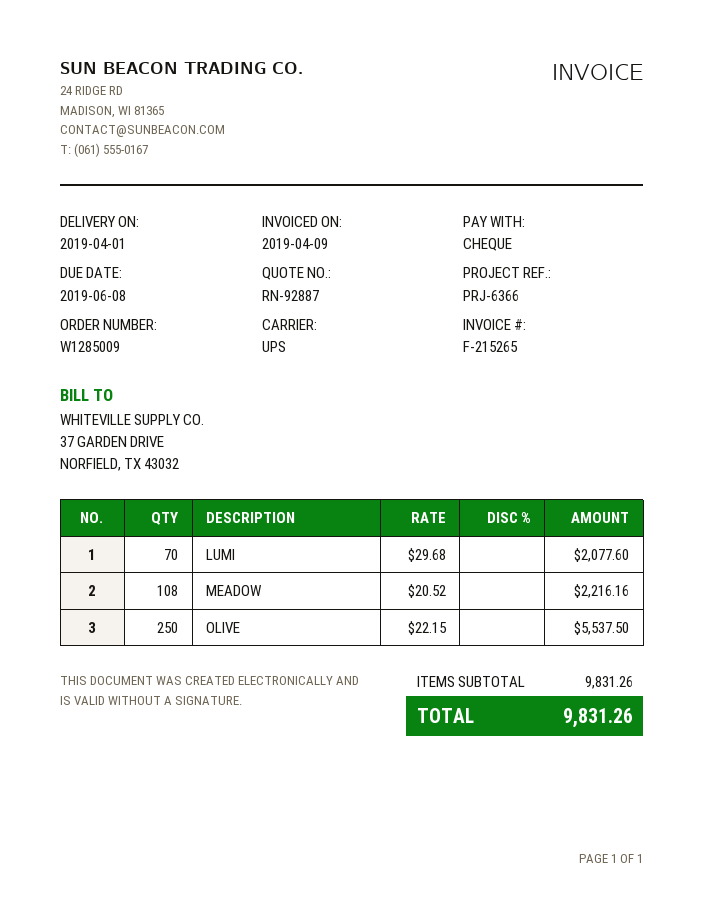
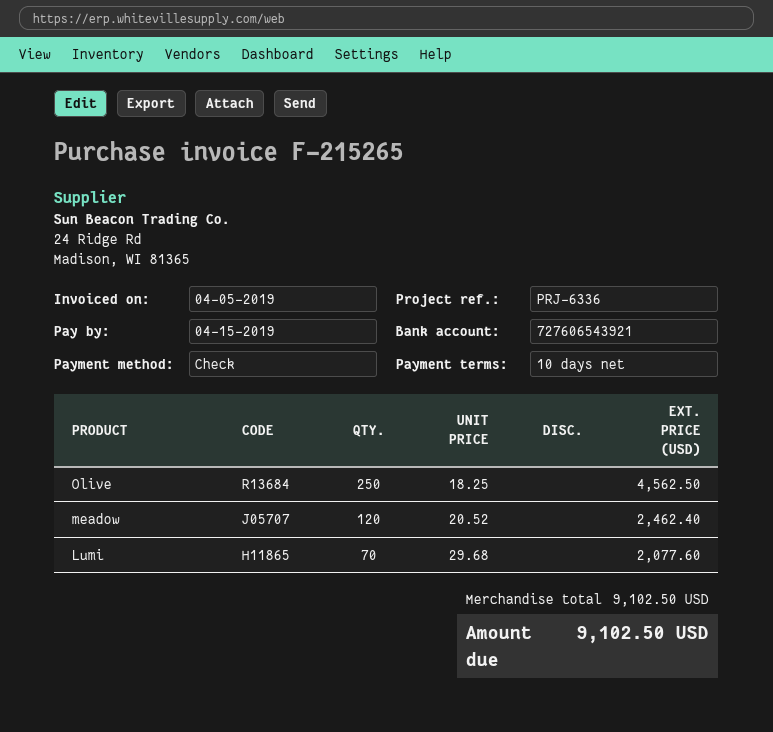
invoice date: 2019-04-09 -> 2019-04-05
due date: 2019-06-08 -> 2019-04-15
reference: PRJ-6366 -> PRJ-6336
MEADOW: 108 x 20.52 = 2216.16 -> 120 x 20.52 = 2462.40
OLIVE: 250 x 22.15 = 5537.50 -> 250 x 18.25 = 4562.50
subtotal: 9831.26 -> 9102.50
total: 9831.26 -> 9102.50

